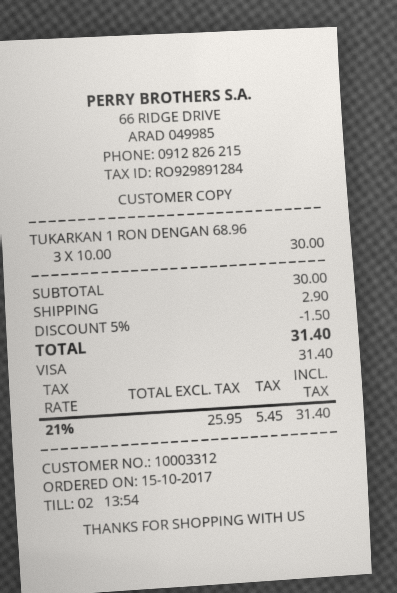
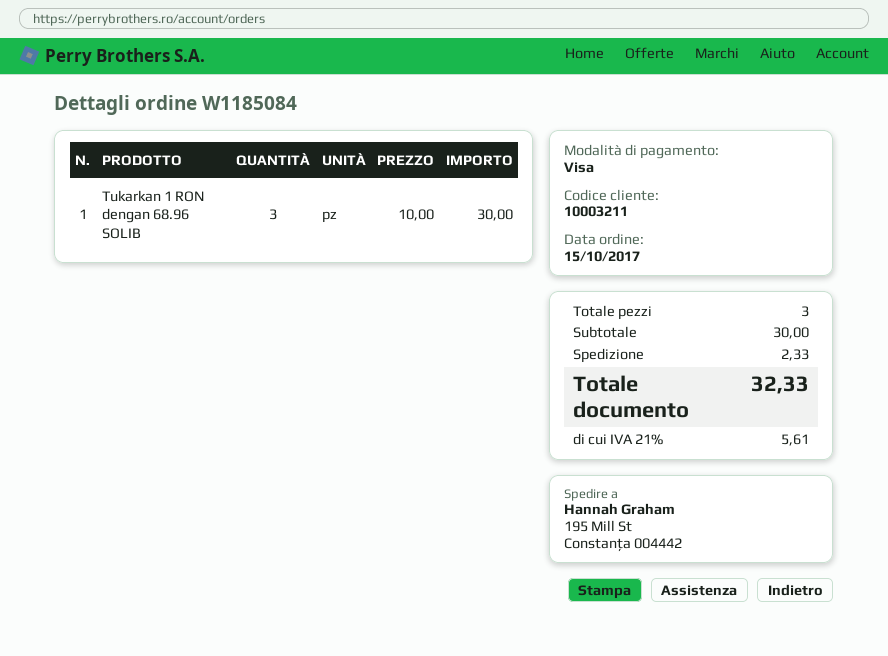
customer number: 10003312 -> 10003211
discount: 5% = 1.50 -> none
shipping: 2.90 -> 2.33
tax: 21% = 5.45 -> 21% = 5.61
total: 31.40 -> 32.33

